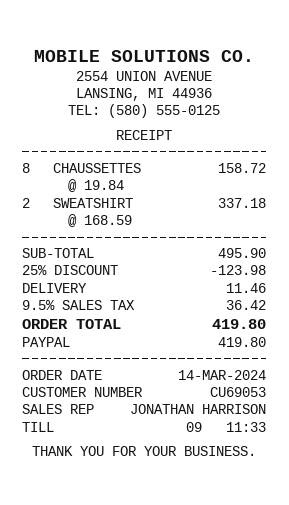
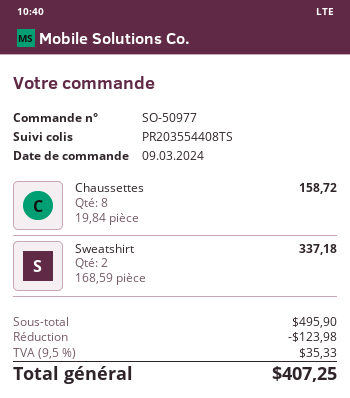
order date: 2024-03-14 -> 2024-03-09
shipping: 11.46 -> none
tax: 9.5% = 36.42 -> 9.5% = 35.33
total: 419.80 -> 407.25

